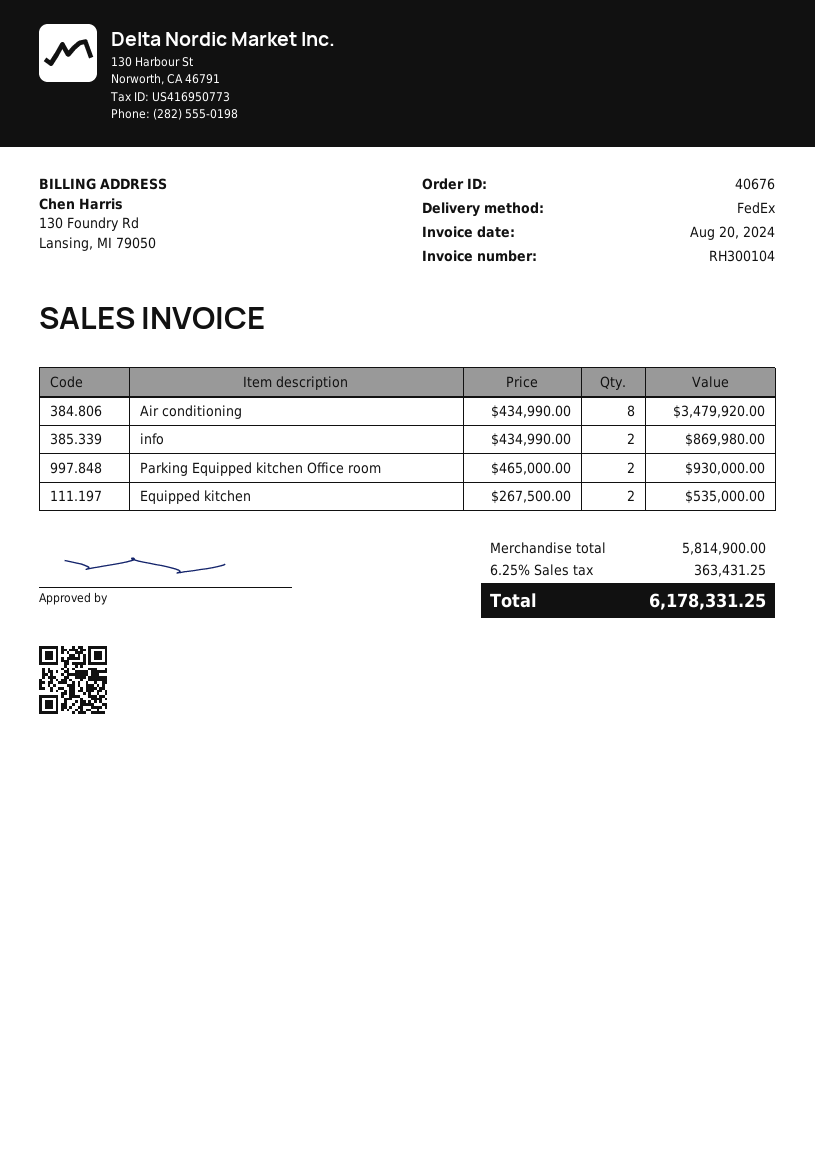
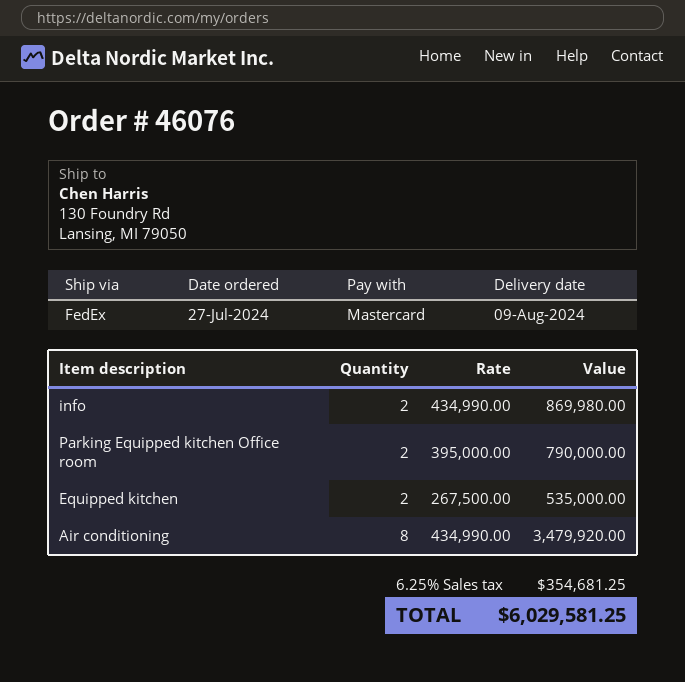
order number: 40676 -> 46076
Parking Equipped kitchen Office room: 2 x 465000.00 = 930000.00 -> 2 x 395000.00 = 790000.00
tax: 6.25% = 363431.25 -> 6.25% = 354681.25
total: 6178331.25 -> 6029581.25

